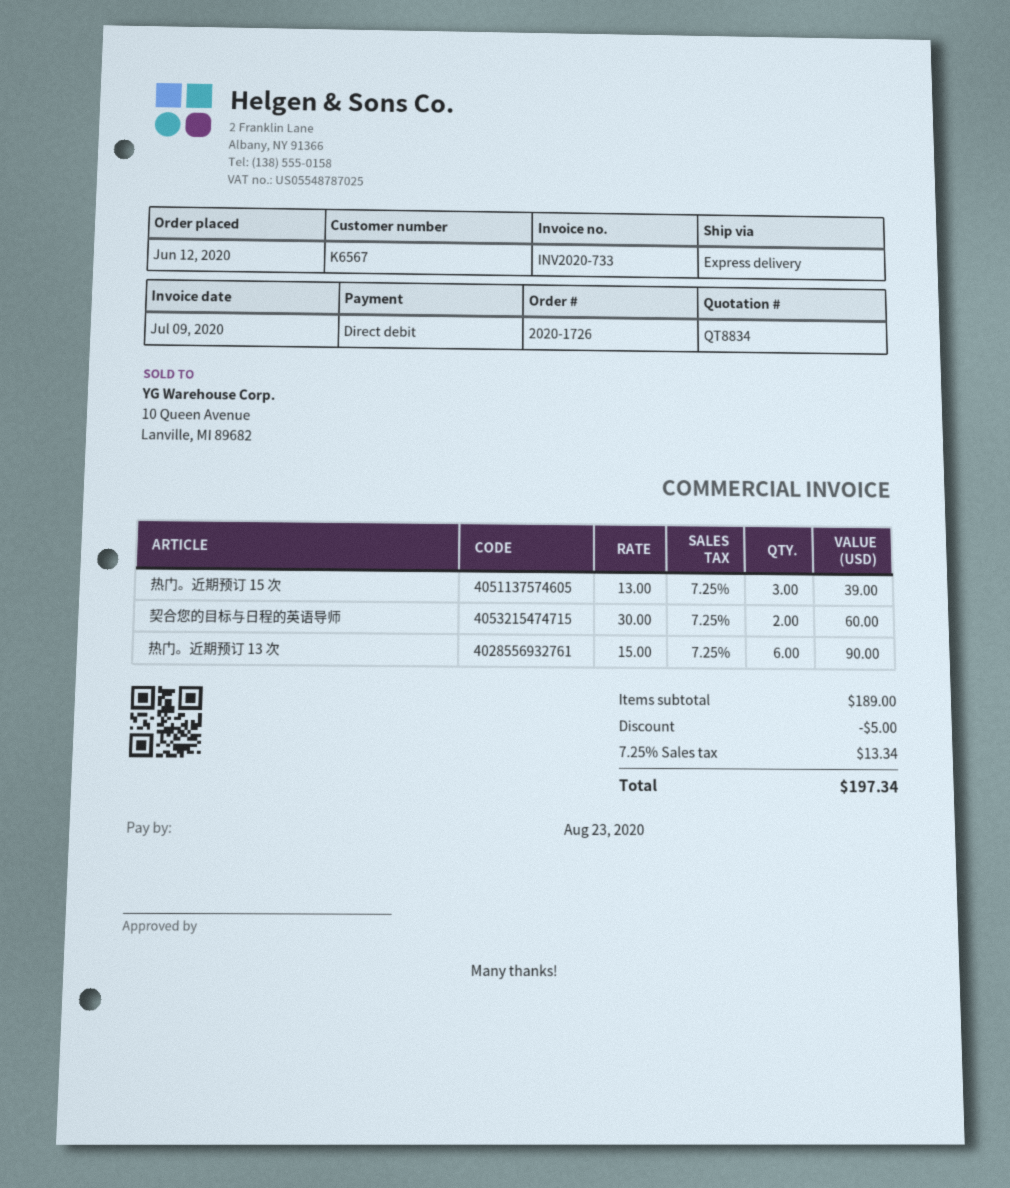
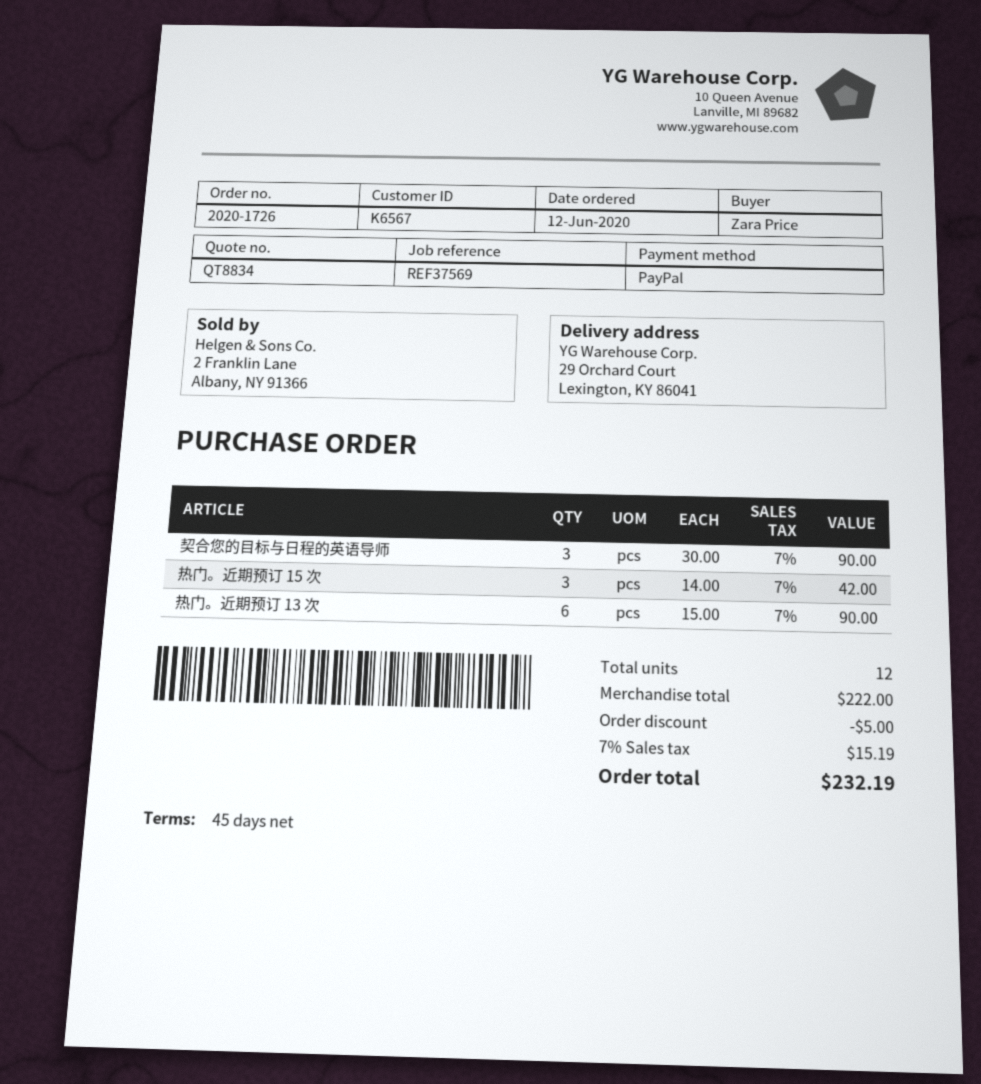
payment method: direct debit -> PayPal
热门。近期预订 15 次: 3 x 13.00 = 39.00 -> 3 x 14.00 = 42.00
契合您的目标与日程的英语导师: 2 x 30.00 = 60.00 -> 3 x 30.00 = 90.00
subtotal: 189.00 -> 222.00
tax: 7.25% = 13.34 -> 7% = 15.19
total: 197.34 -> 232.19

